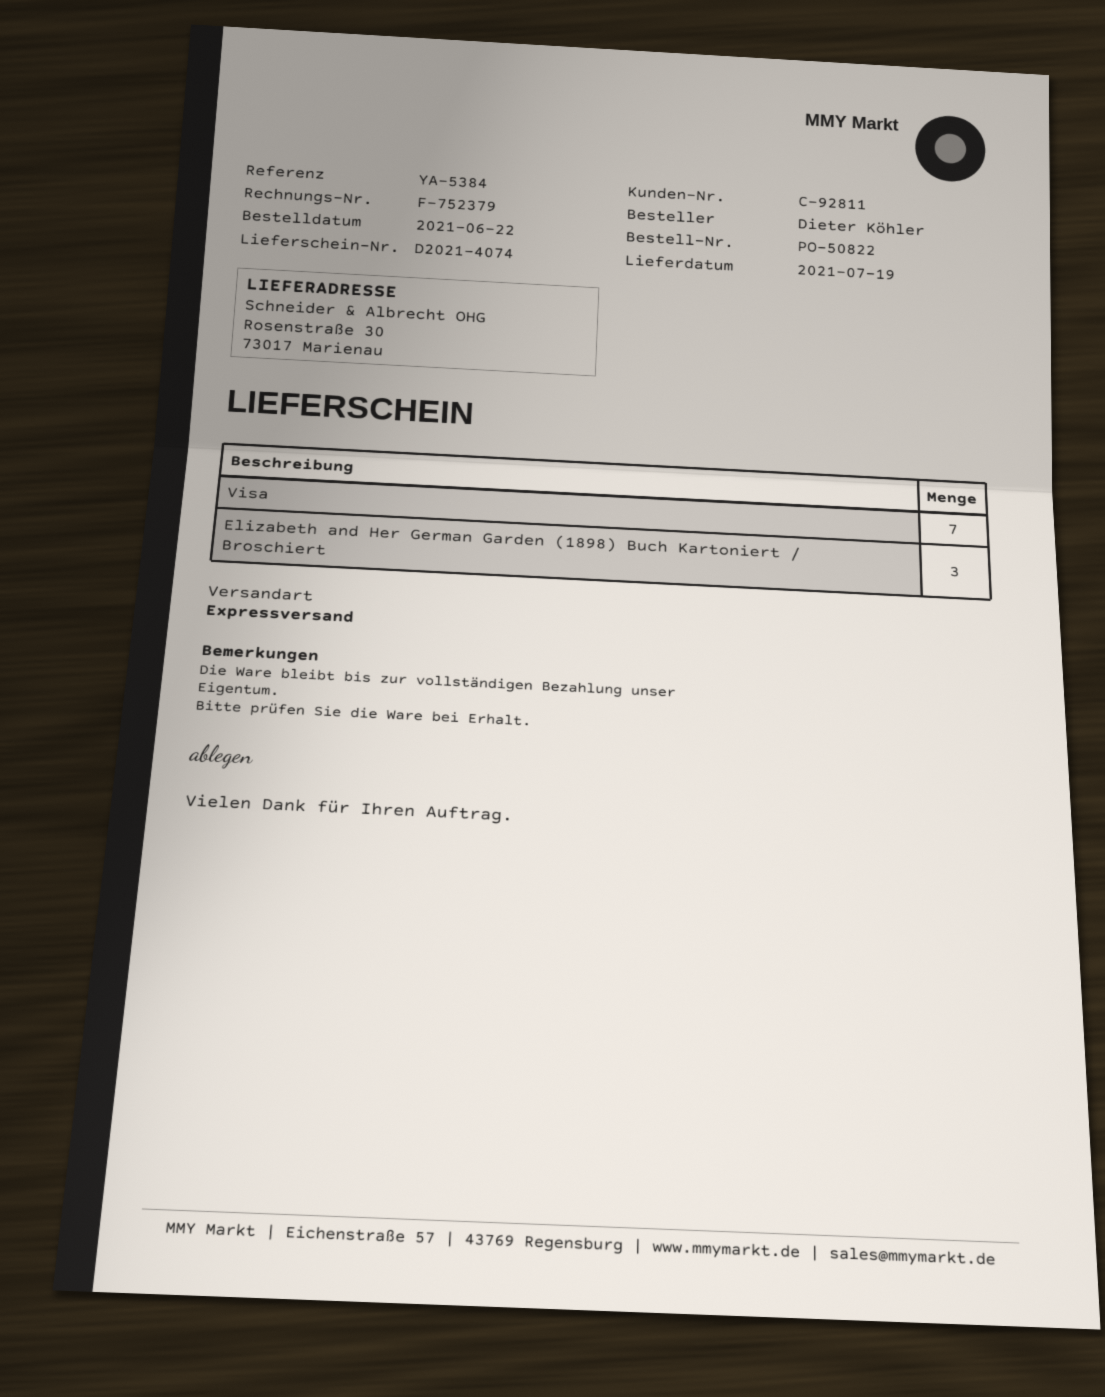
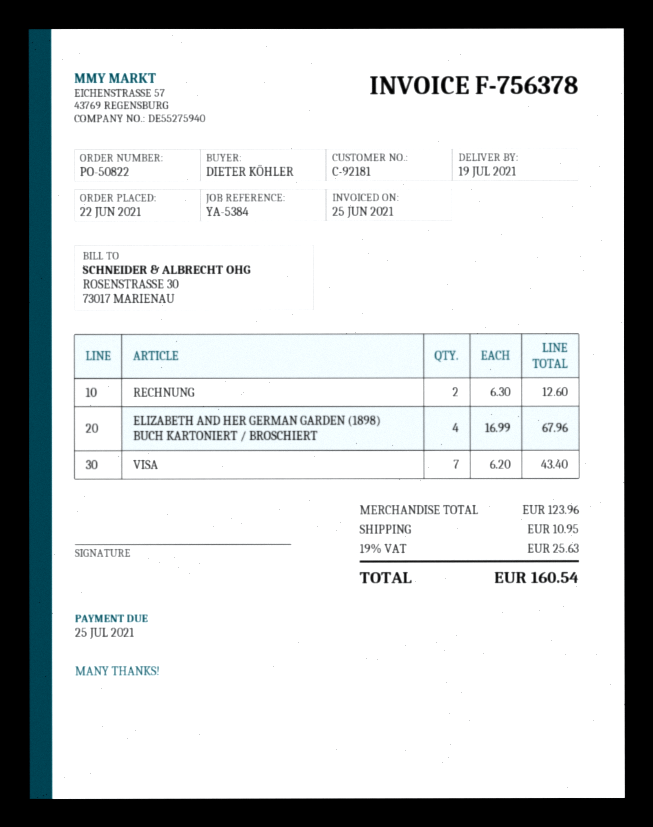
invoice number: F-752379 -> F-756378
customer number: C-92811 -> C-92181
Elizabeth and Her German Garden (1898) Buch Kartoniert / Broschiert: 3 -> 4
RECHNUNG: none -> 2

